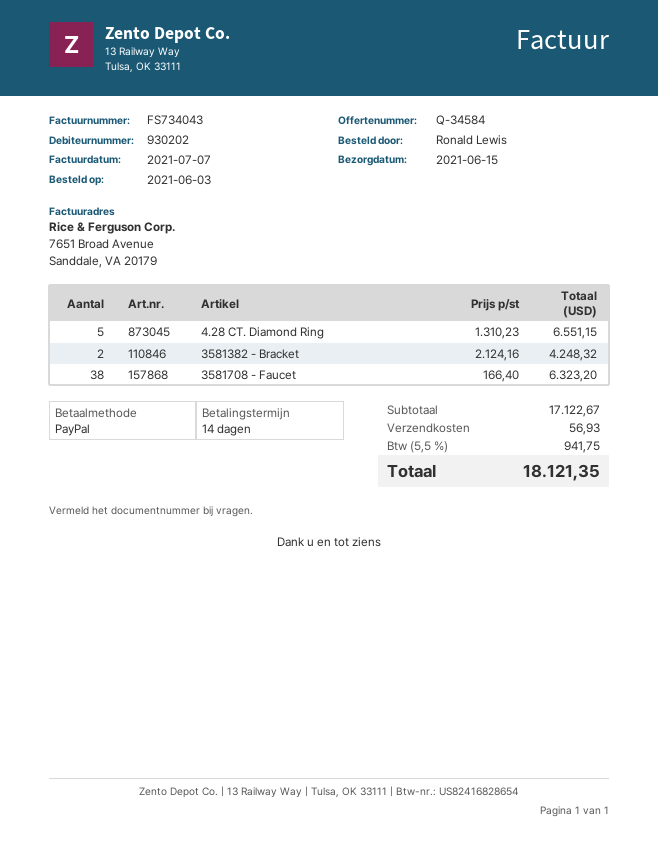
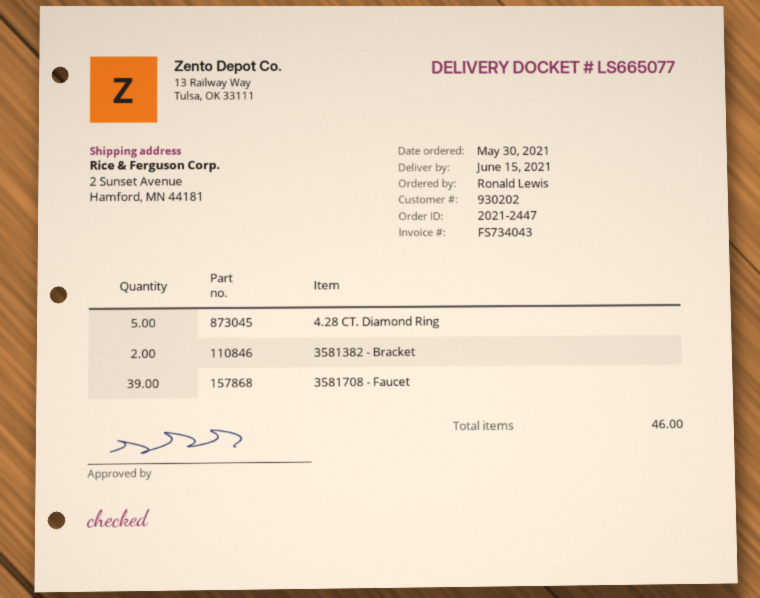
order date: 2021-06-03 -> 2021-05-30
3581708 - Faucet: 38 -> 39

